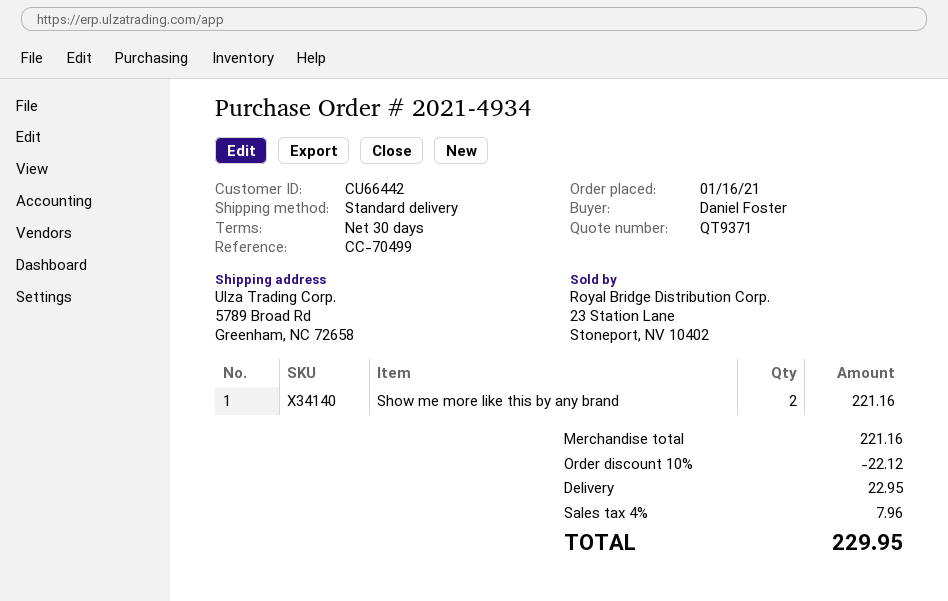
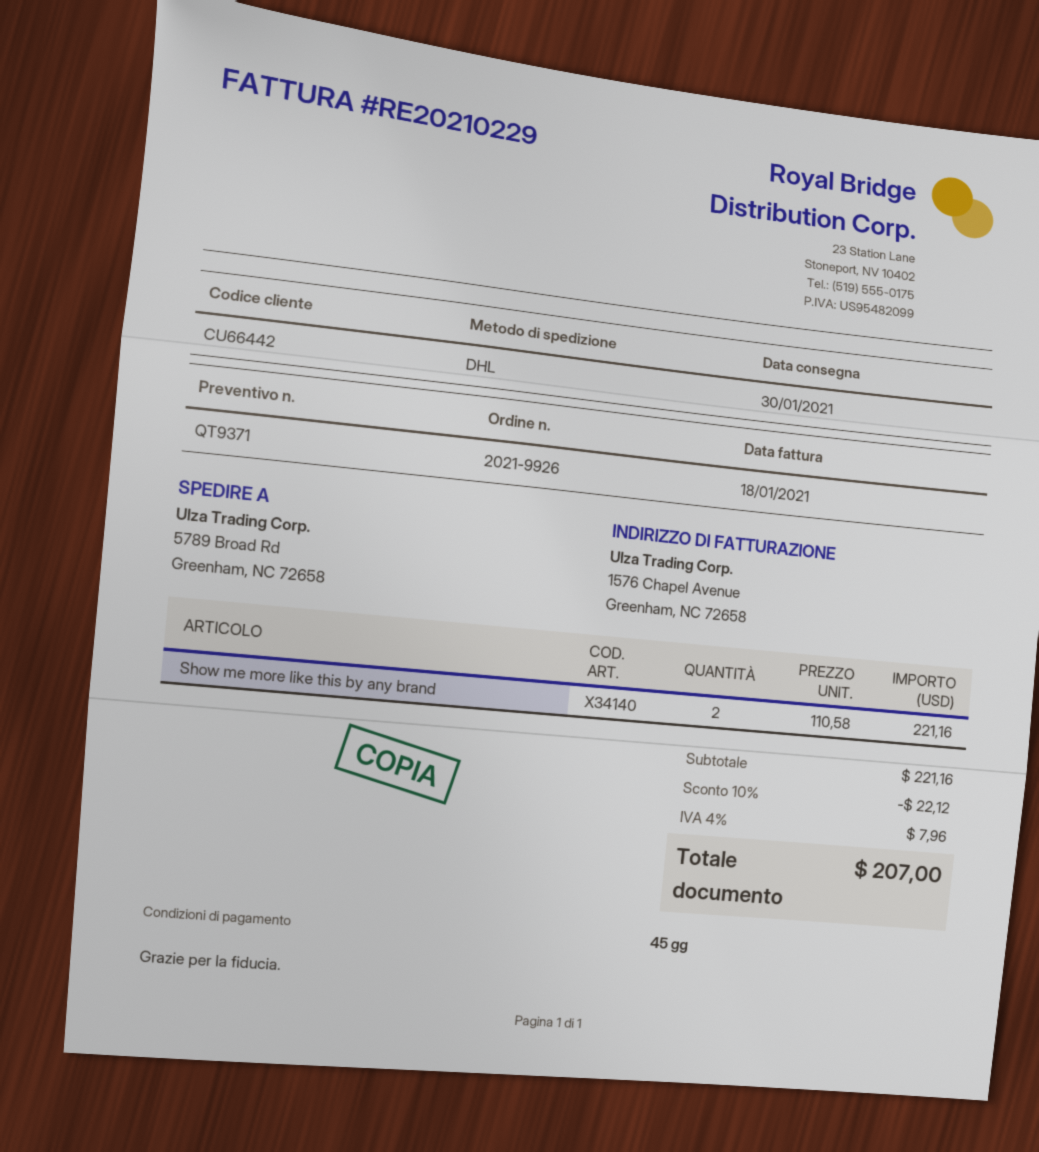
order number: 2021-4934 -> 2021-9926
payment terms: 30 days -> 45 days
shipping method: standard -> DHL
shipping: 22.95 -> none
total: 229.95 -> 207.00

